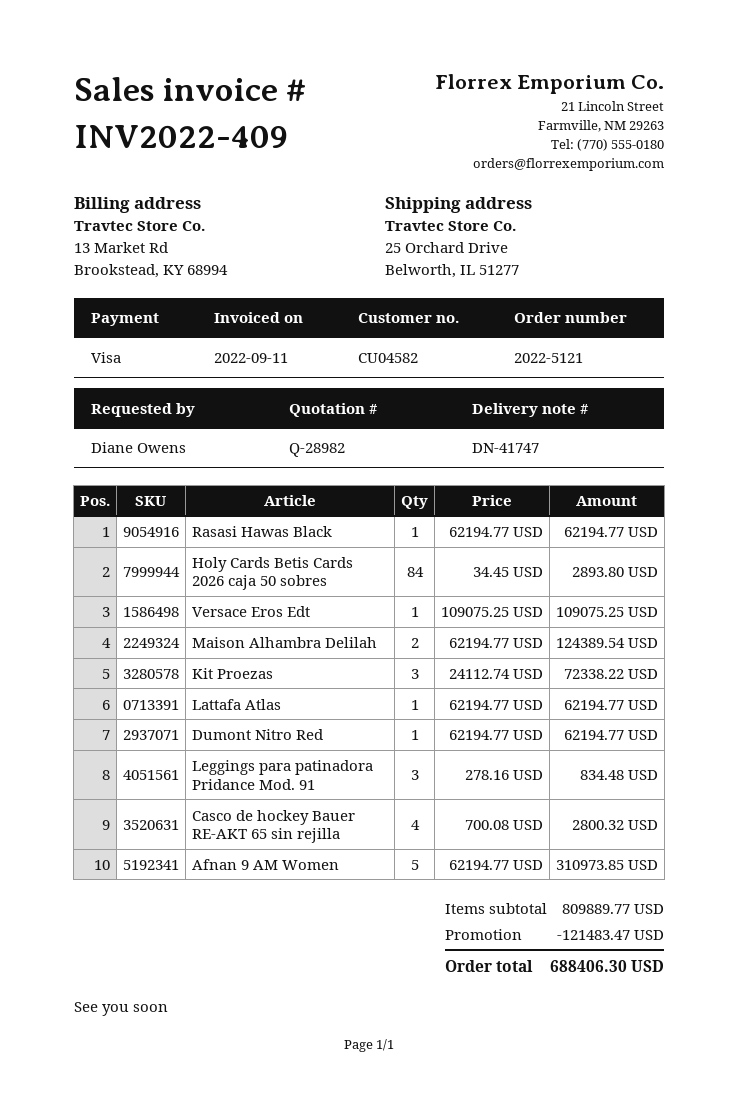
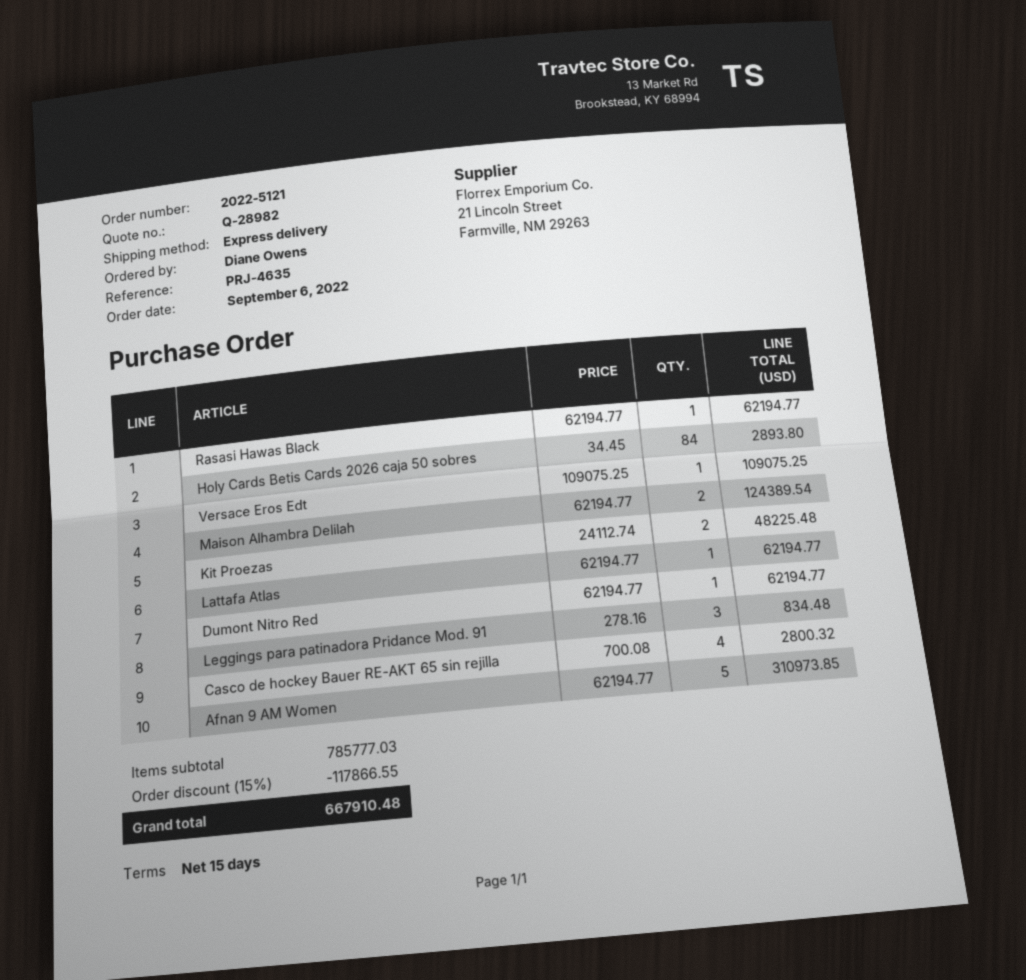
Kit Proezas: 3 x 24112.74 = 72338.22 -> 2 x 24112.74 = 48225.48
subtotal: 809889.77 -> 785777.03
discount: 121483.47 -> 117866.55
total: 688406.30 -> 667910.48

